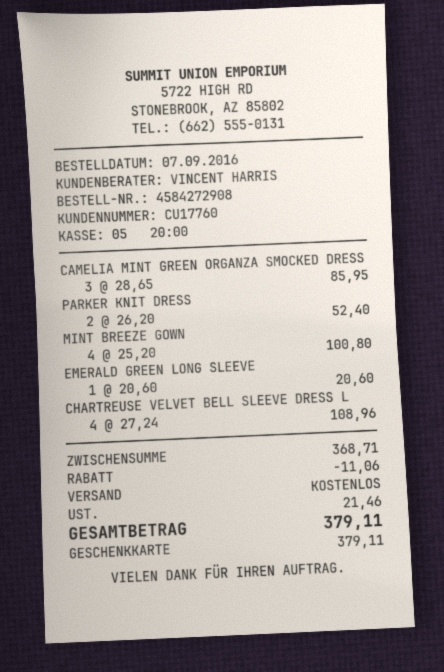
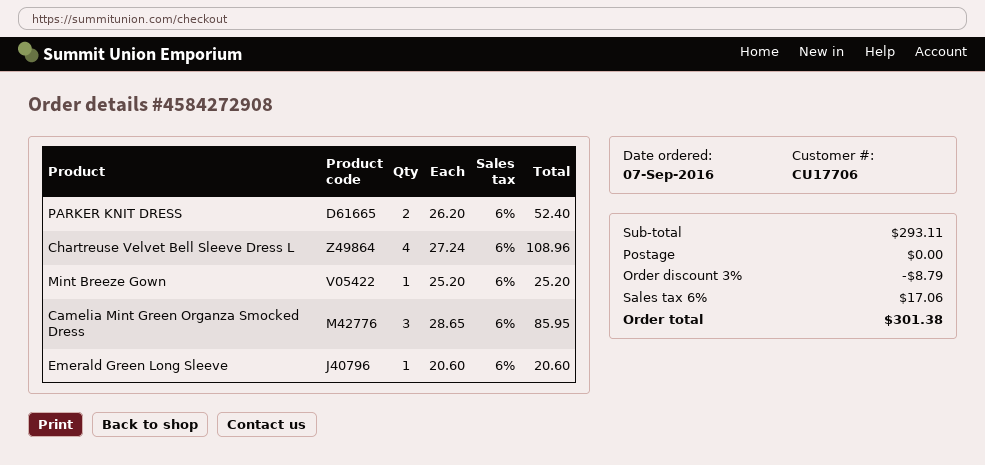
customer number: CU17760 -> CU17706
MINT BREEZE GOWN: 4 x 25.20 = 100.80 -> 1 x 25.20 = 25.20
subtotal: 368.71 -> 293.11
discount: 11.06 -> 8.79
tax: 21.46 -> 17.06
total: 379.11 -> 301.38

